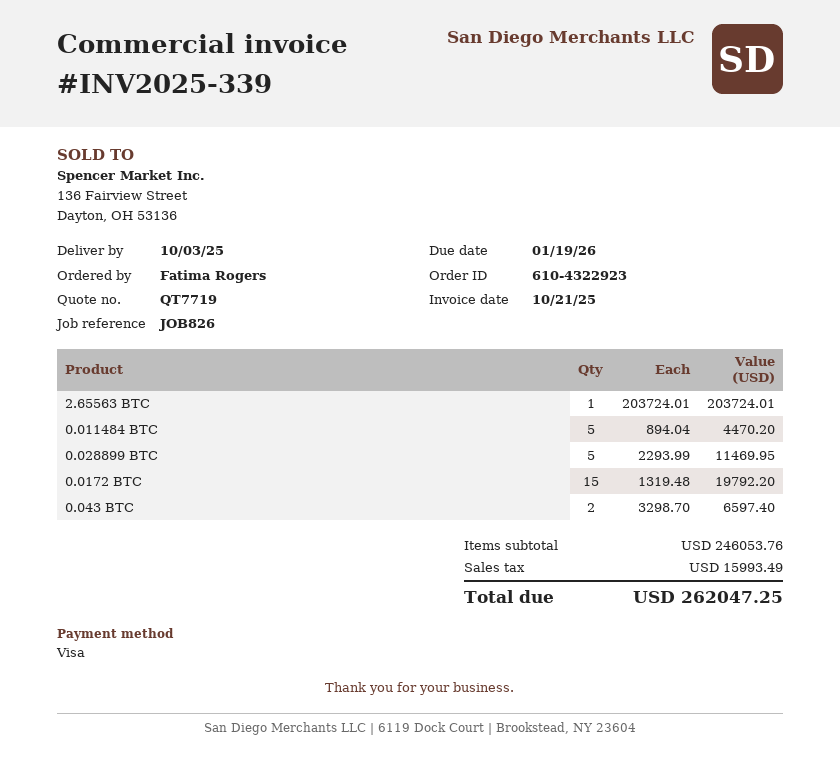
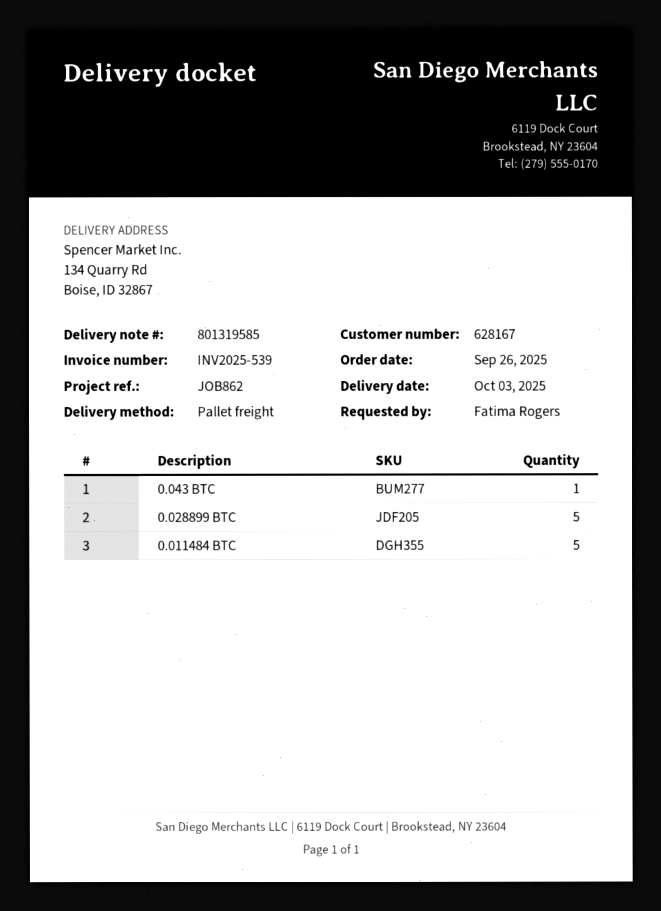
invoice number: INV2025-339 -> INV2025-539
reference: JOB826 -> JOB862
2.65563 BTC: 1 -> none
0.0172 BTC: 15 -> none
0.043 BTC: 2 -> 1

